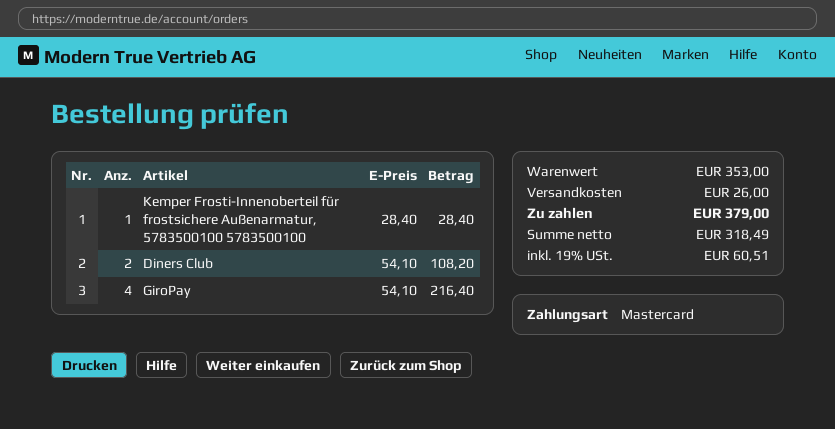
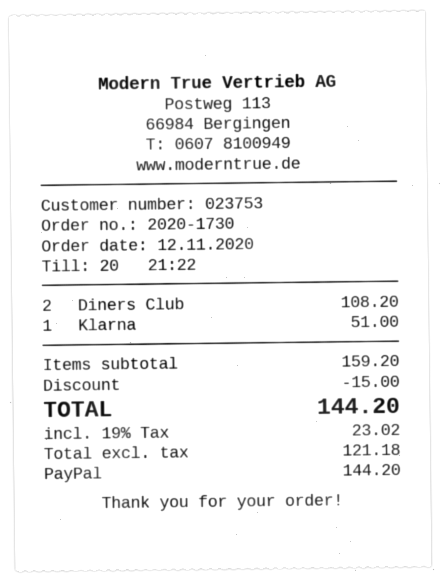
payment method: Mastercard -> PayPal
Kemper Frosti-Innenoberteil für frostsichere Außenarmatur, 5783500100 5783500100: 1 for 28.40 -> none
GiroPay: 4 for 216.40 -> none
Klarna: none -> 1 for 51.00
subtotal: 353.00 -> 159.20
discount: none -> 15.00
shipping: 26.00 -> none
net: 318.49 -> 121.18
tax: 19% = 60.51 -> 19% = 23.02
total: 379.00 -> 144.20

